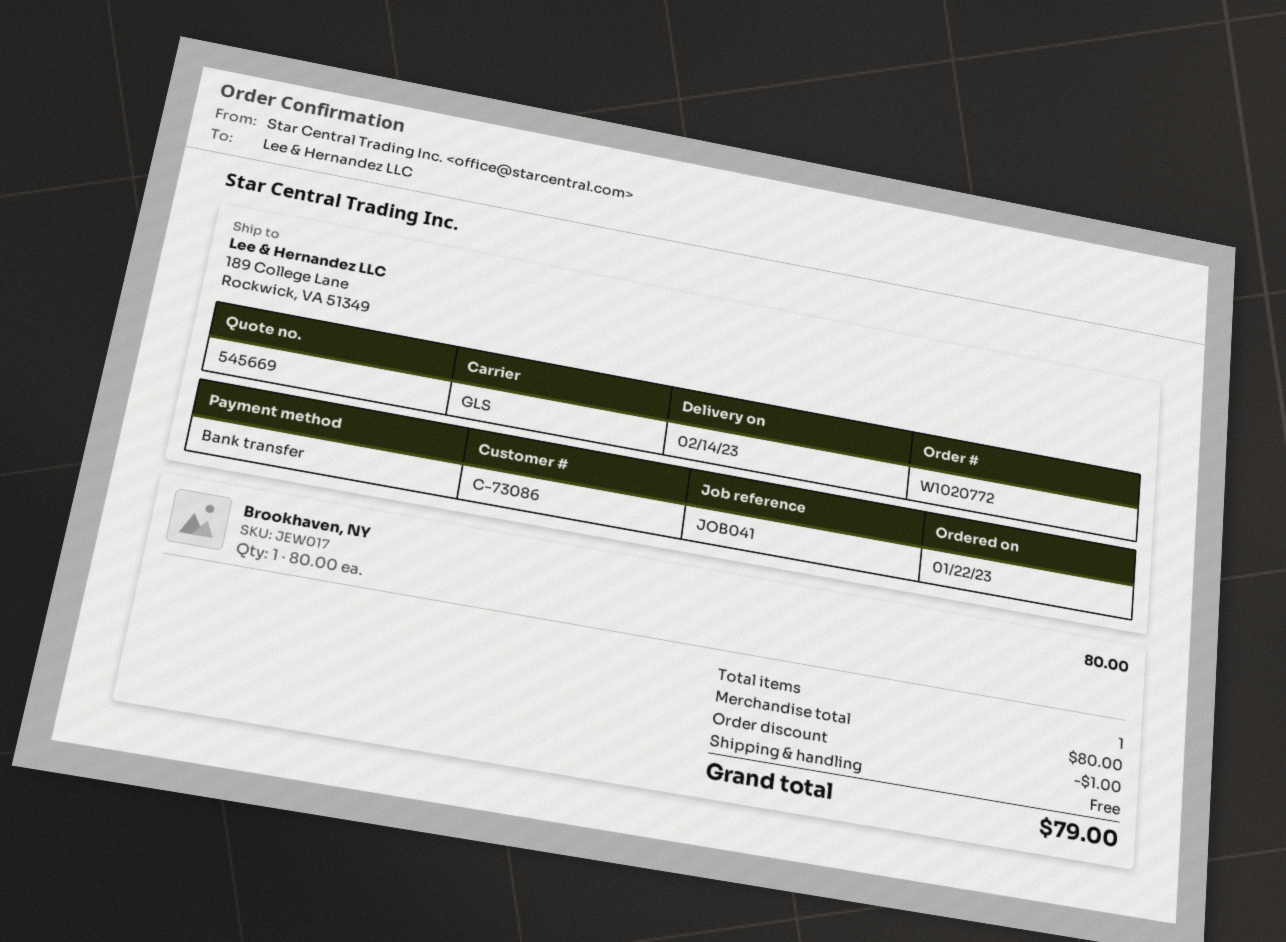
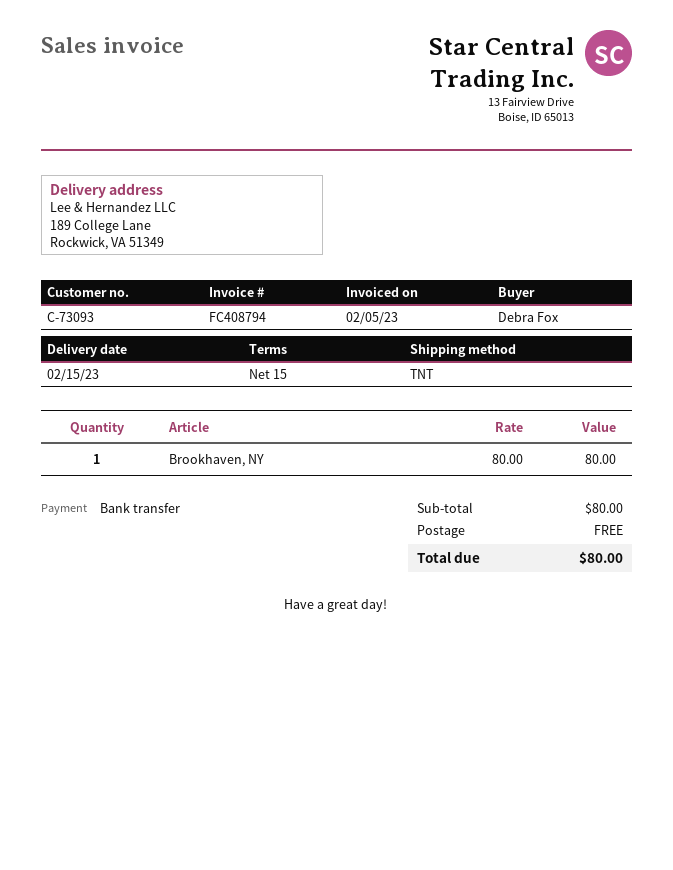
delivery date: 2023-02-14 -> 2023-02-15
customer number: C-73086 -> C-73093
shipping method: GLS -> TNT
discount: 1.00 -> none
total: 79.00 -> 80.00

